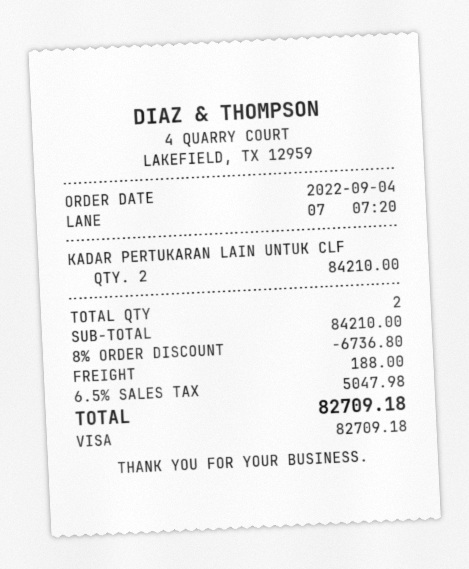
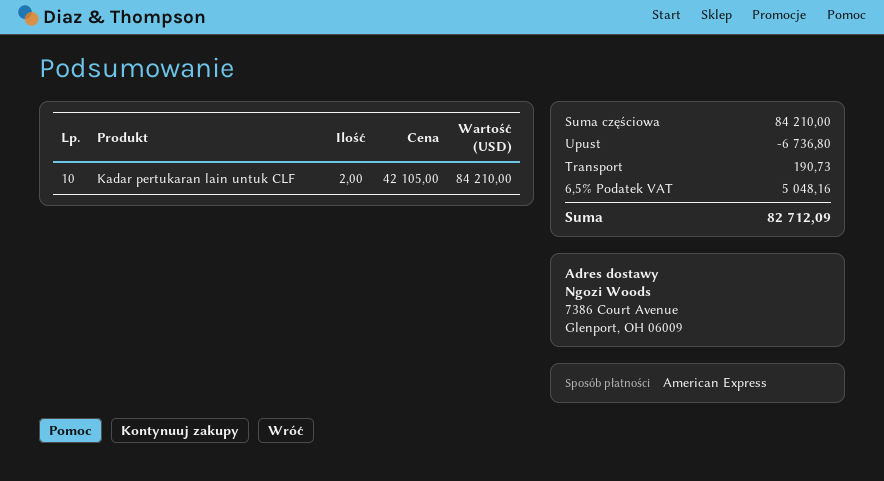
payment method: Visa -> American Express
shipping: 188.00 -> 190.73
tax: 6.5% = 5047.98 -> 6.5% = 5048.16
total: 82709.18 -> 82712.09

